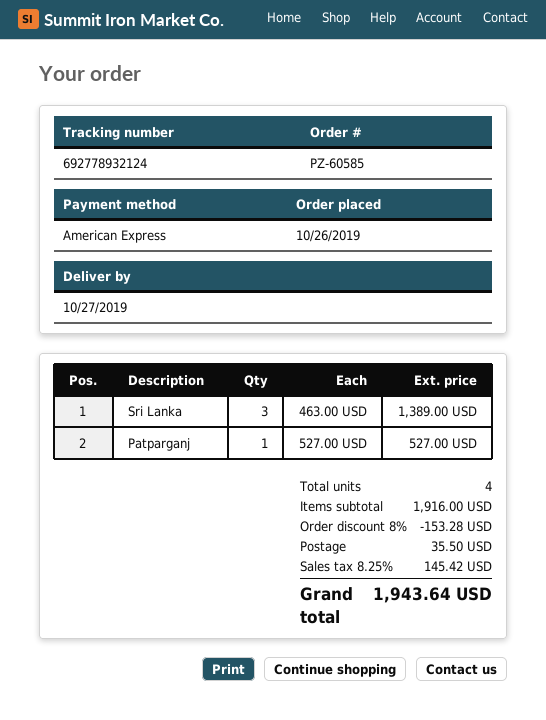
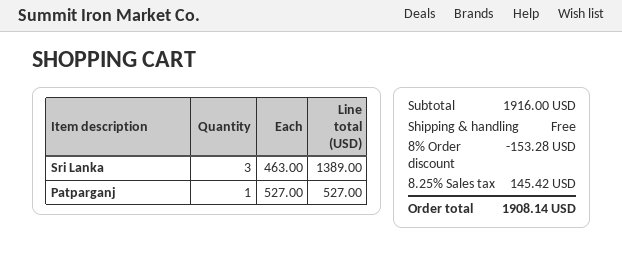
shipping: 35.50 -> 0.00
total: 1943.64 -> 1908.14

